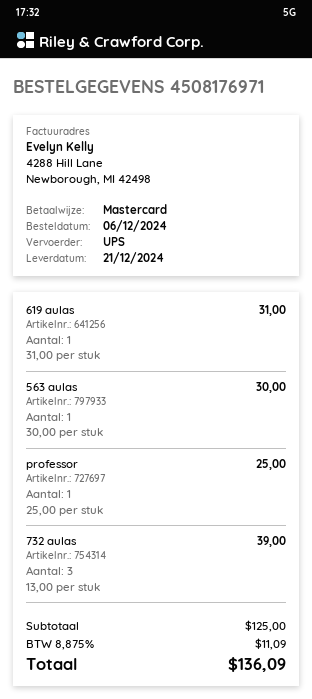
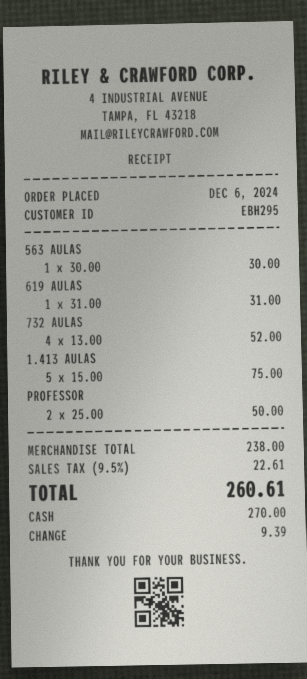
payment method: Mastercard -> cash
professor: 1 x 25.00 = 25.00 -> 2 x 25.00 = 50.00
732 aulas: 3 x 13.00 = 39.00 -> 4 x 13.00 = 52.00
1.413 AULAS: none -> 5 x 15.00 = 75.00
subtotal: 125.00 -> 238.00
tax: 8.875% = 11.09 -> 9.5% = 22.61
total: 136.09 -> 260.61

